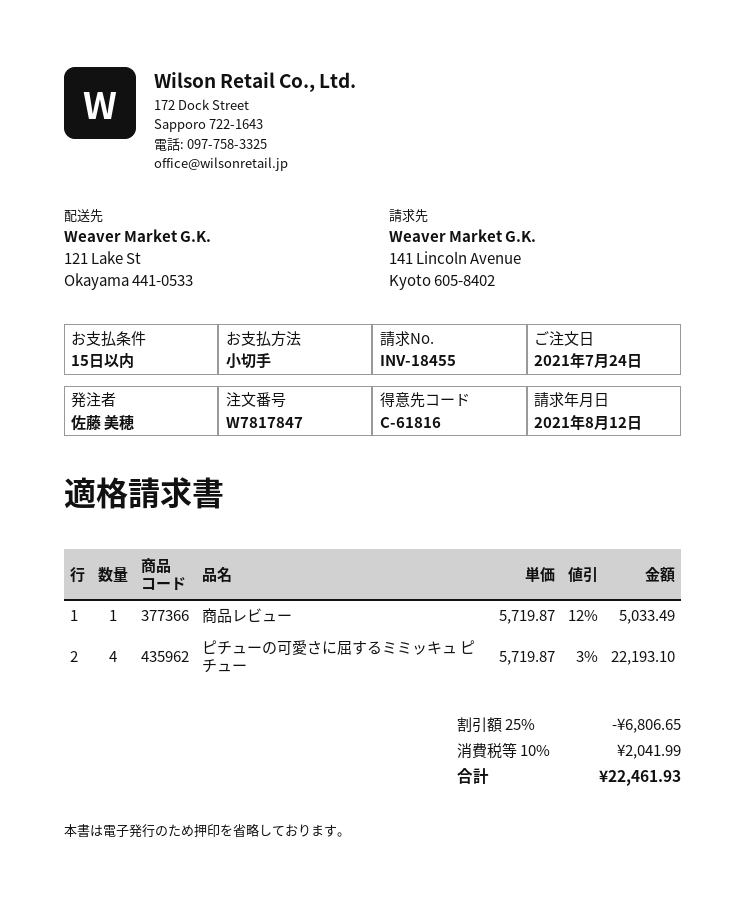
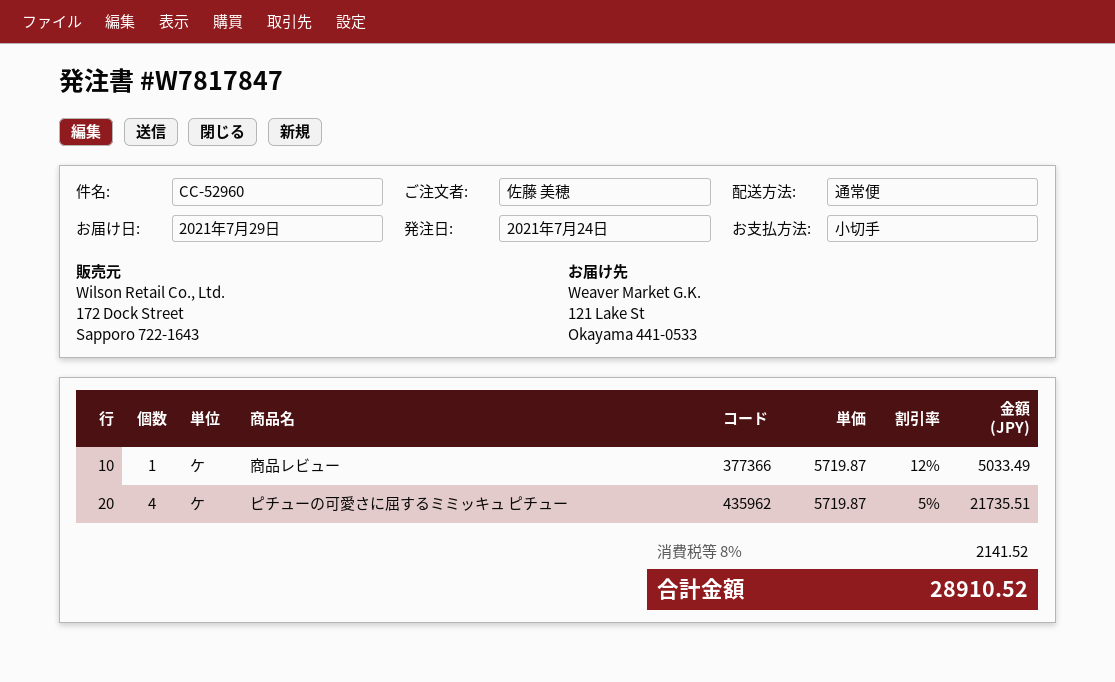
ピチューの可愛さに屈するミミッキュ ピチュー: 4 x 5719.87 - 3% = 22193.10 -> 4 x 5719.87 - 5% = 21735.51
discount: 25% = 6806.65 -> none
tax: 10% = 2041.99 -> 8% = 2141.52
total: 22461.93 -> 28910.52

